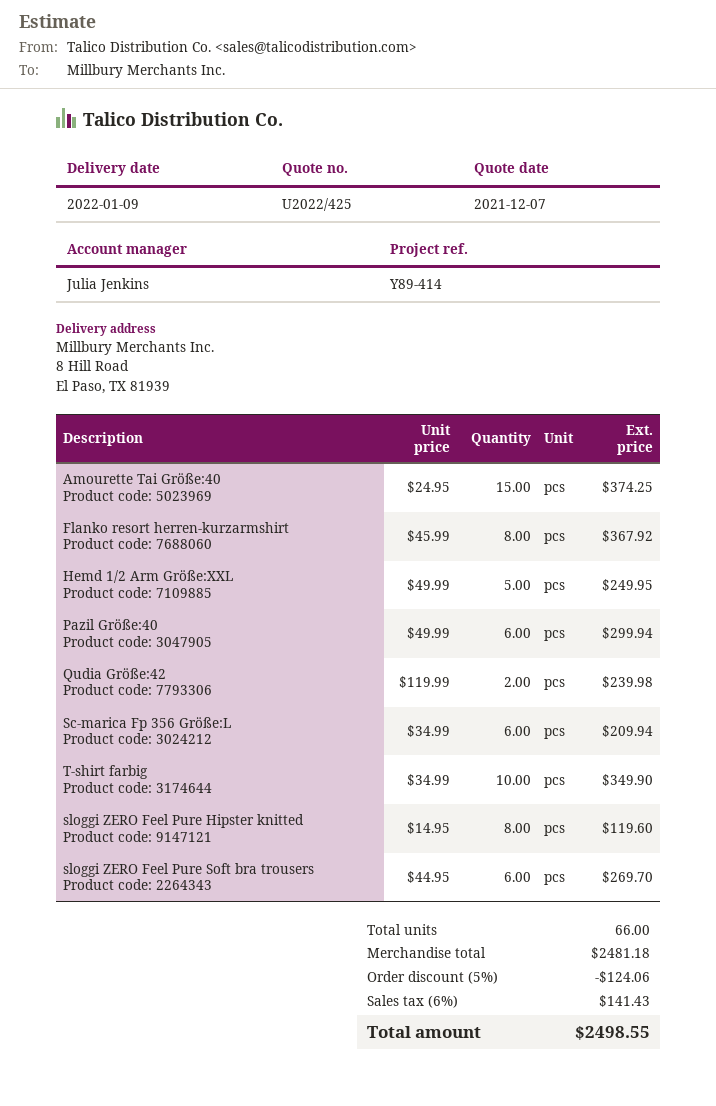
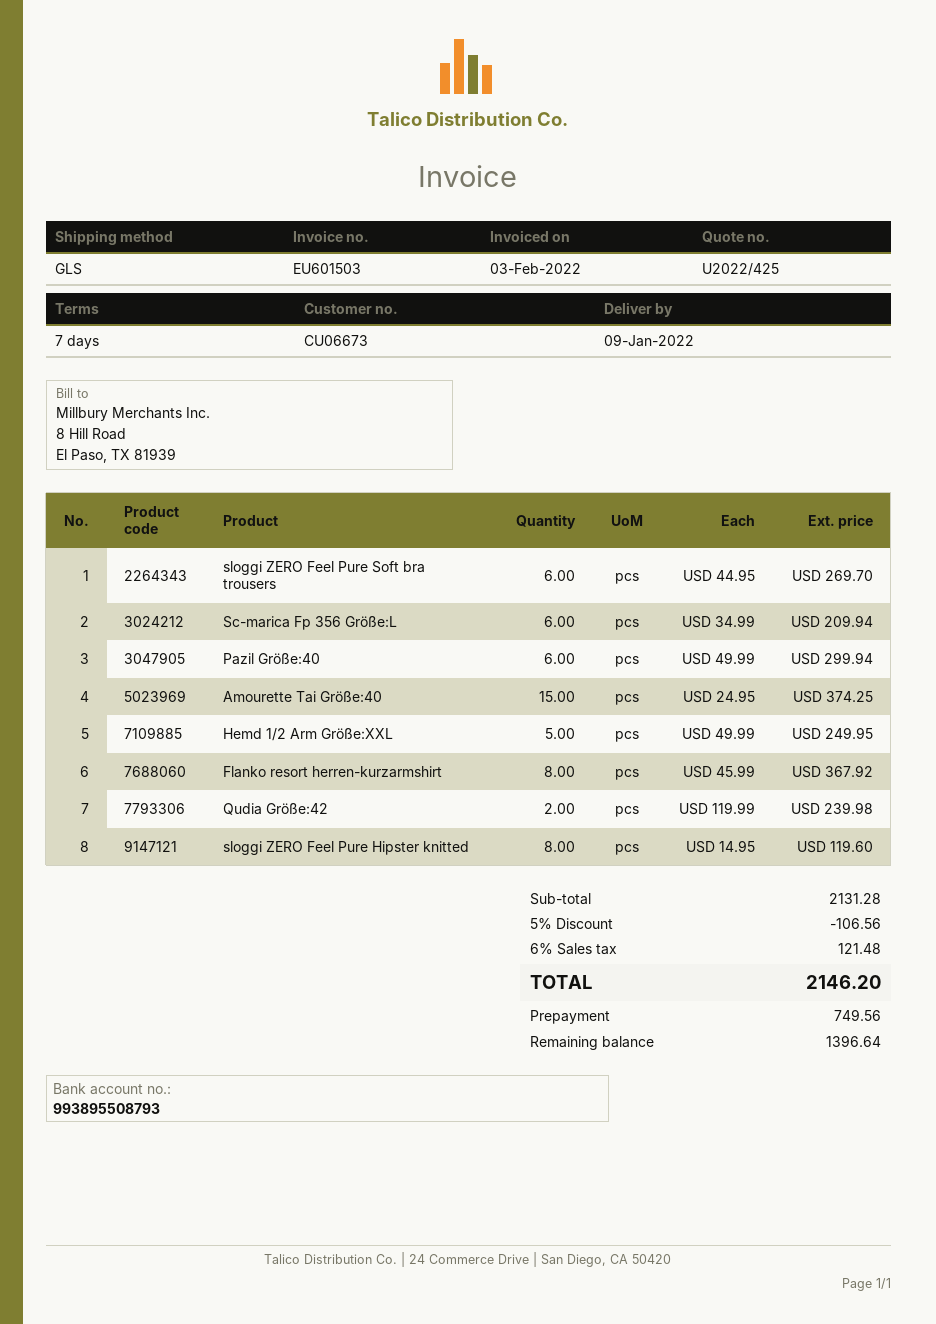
T-shirt farbig: 10 x 34.99 = 349.90 -> none
subtotal: 2481.18 -> 2131.28
discount: 5% = 124.06 -> 5% = 106.56
tax: 6% = 141.43 -> 6% = 121.48
total: 2498.55 -> 2146.20

